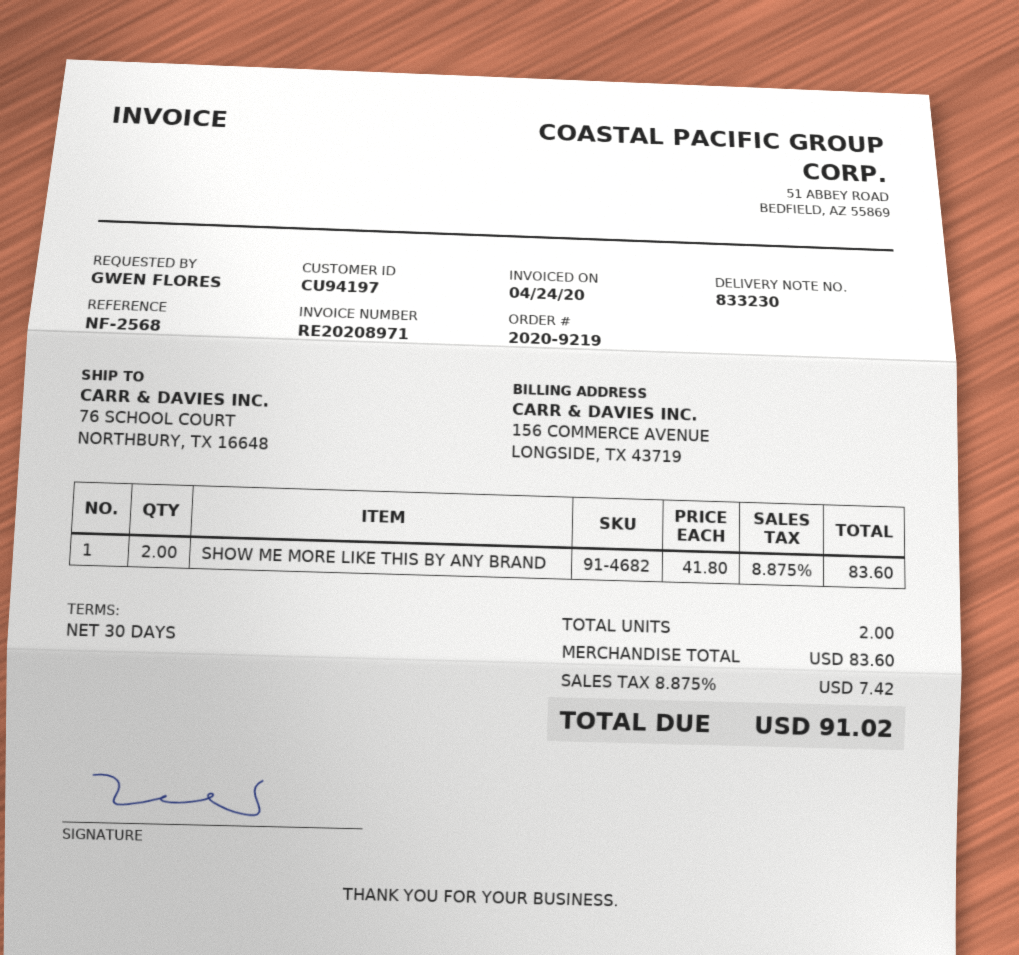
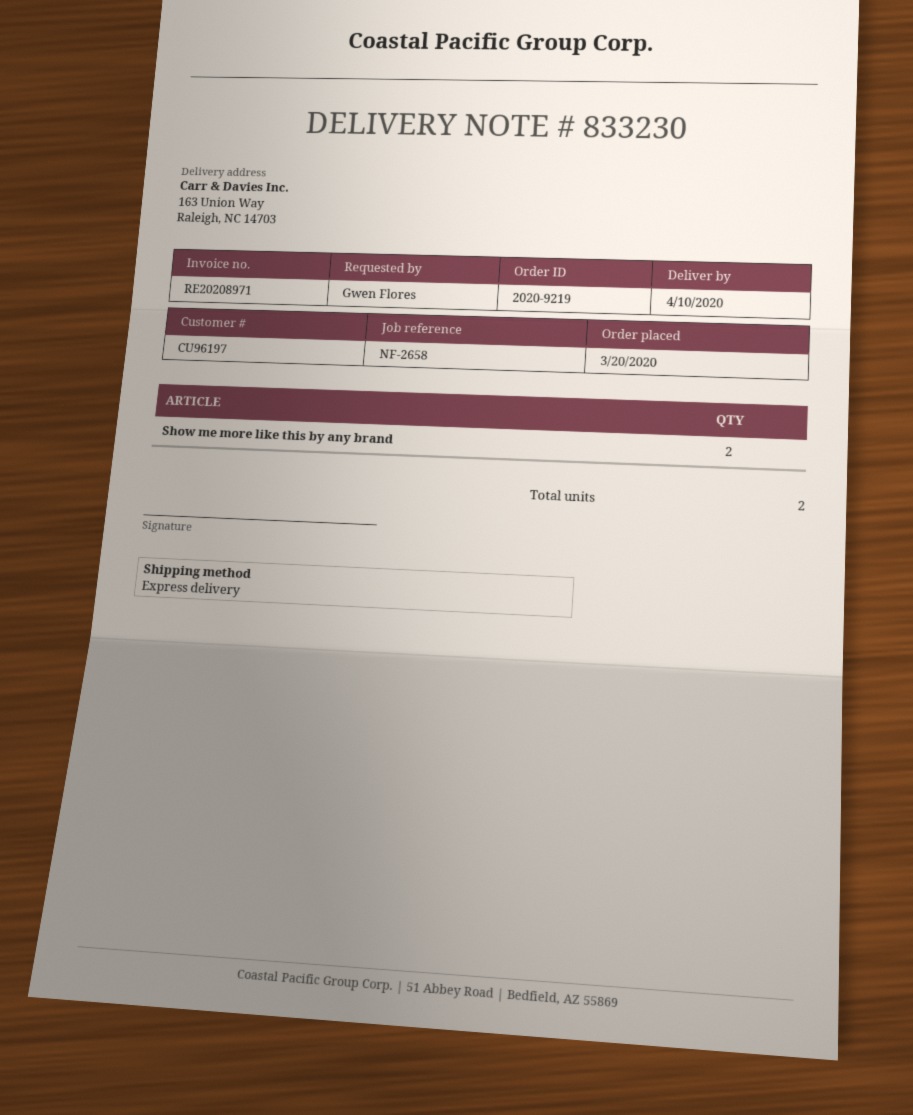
customer number: CU94197 -> CU96197
reference: NF-2568 -> NF-2658
ship to: 76 SCHOOL COURT, NORTHBURY, TX 16648 -> 163 Union Way, Raleigh, NC 14703

